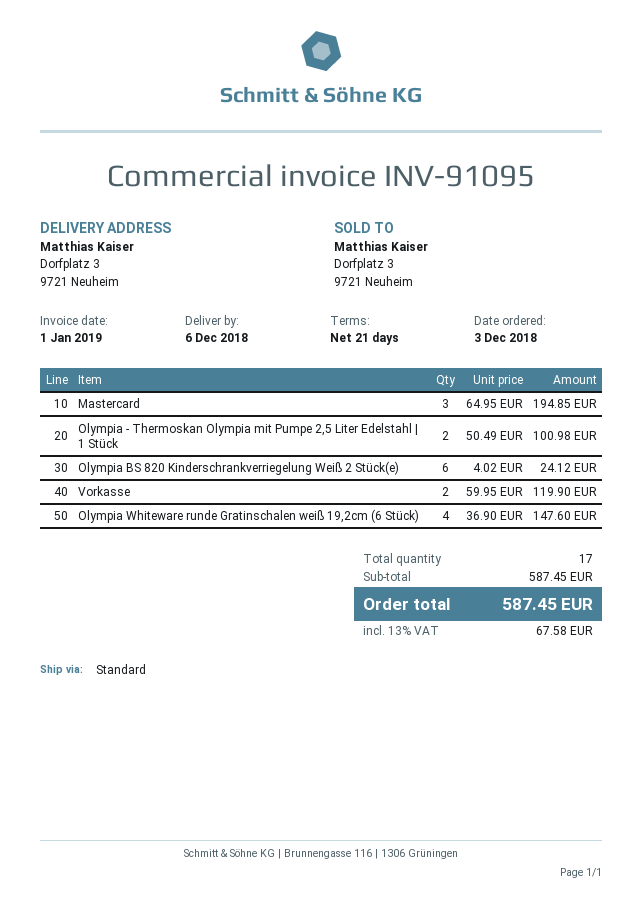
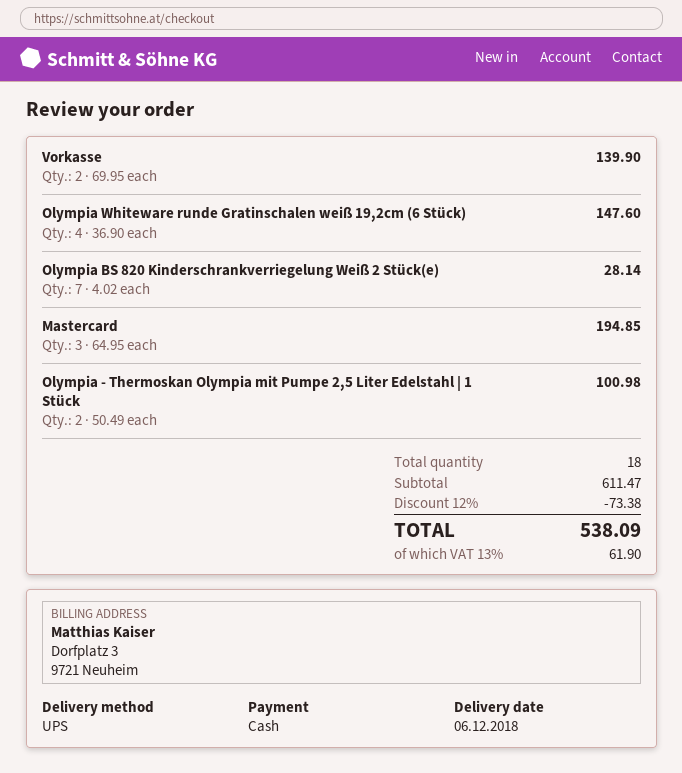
shipping method: standard -> UPS
Olympia BS 820 Kinderschrankverriegelung Weiß 2 Stück(e): 6 x 4.02 = 24.12 -> 7 x 4.02 = 28.14
Vorkasse: 2 x 59.95 = 119.90 -> 2 x 69.95 = 139.90
total quantity: 17 -> 18
subtotal: 587.45 -> 611.47
discount: none -> 12% = 73.38
tax: 13% = 67.58 -> 13% = 61.90
total: 587.45 -> 538.09

